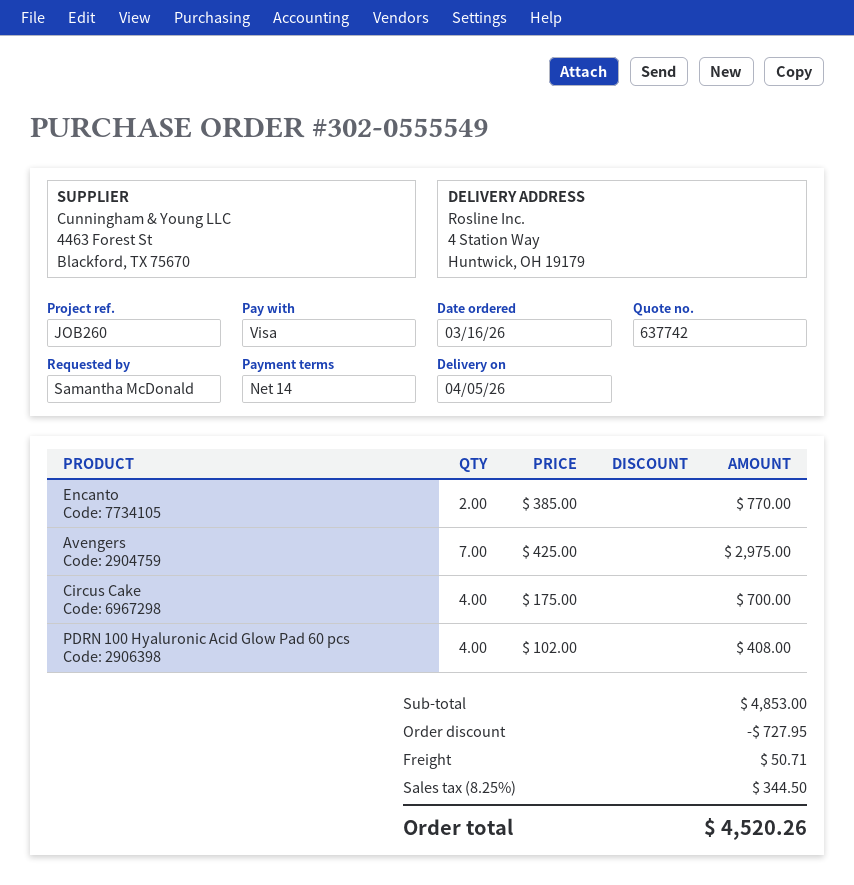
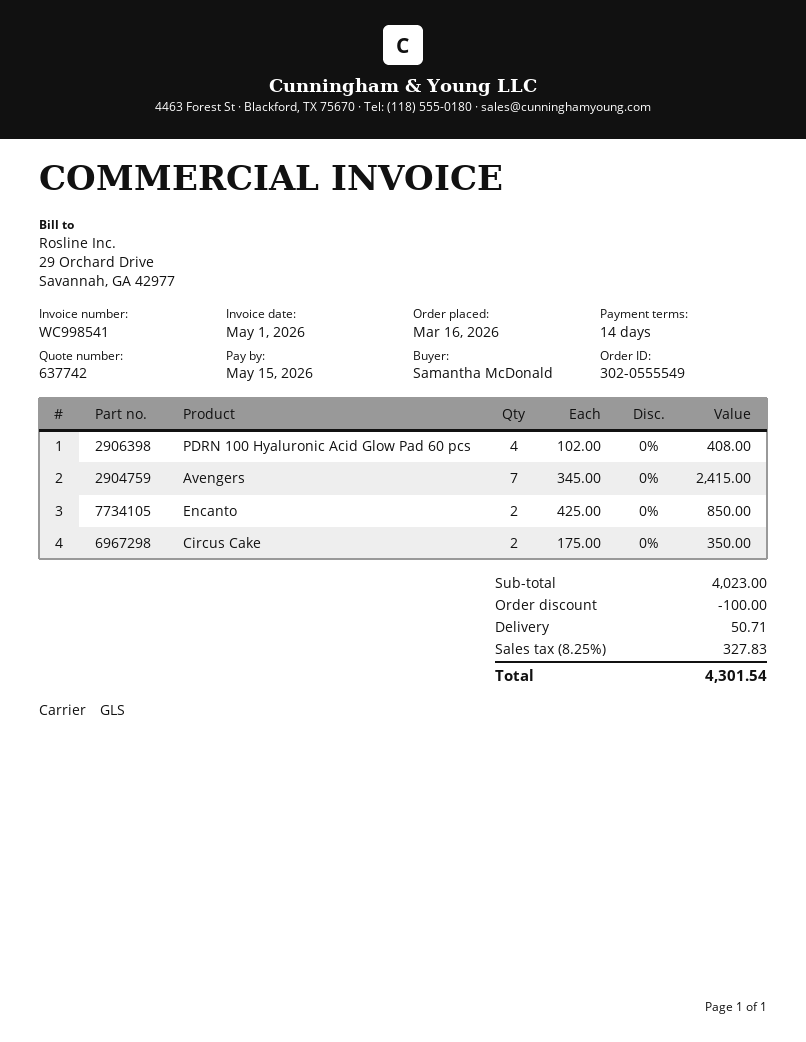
Encanto: 2 x 385.00 = 770.00 -> 2 x 425.00 = 850.00
Avengers: 7 x 425.00 = 2975.00 -> 7 x 345.00 = 2415.00
Circus Cake: 4 x 175.00 = 700.00 -> 2 x 175.00 = 350.00
subtotal: 4853.00 -> 4023.00
discount: 727.95 -> 100.00
tax: 8.25% = 344.50 -> 8.25% = 327.83
total: 4520.26 -> 4301.54

